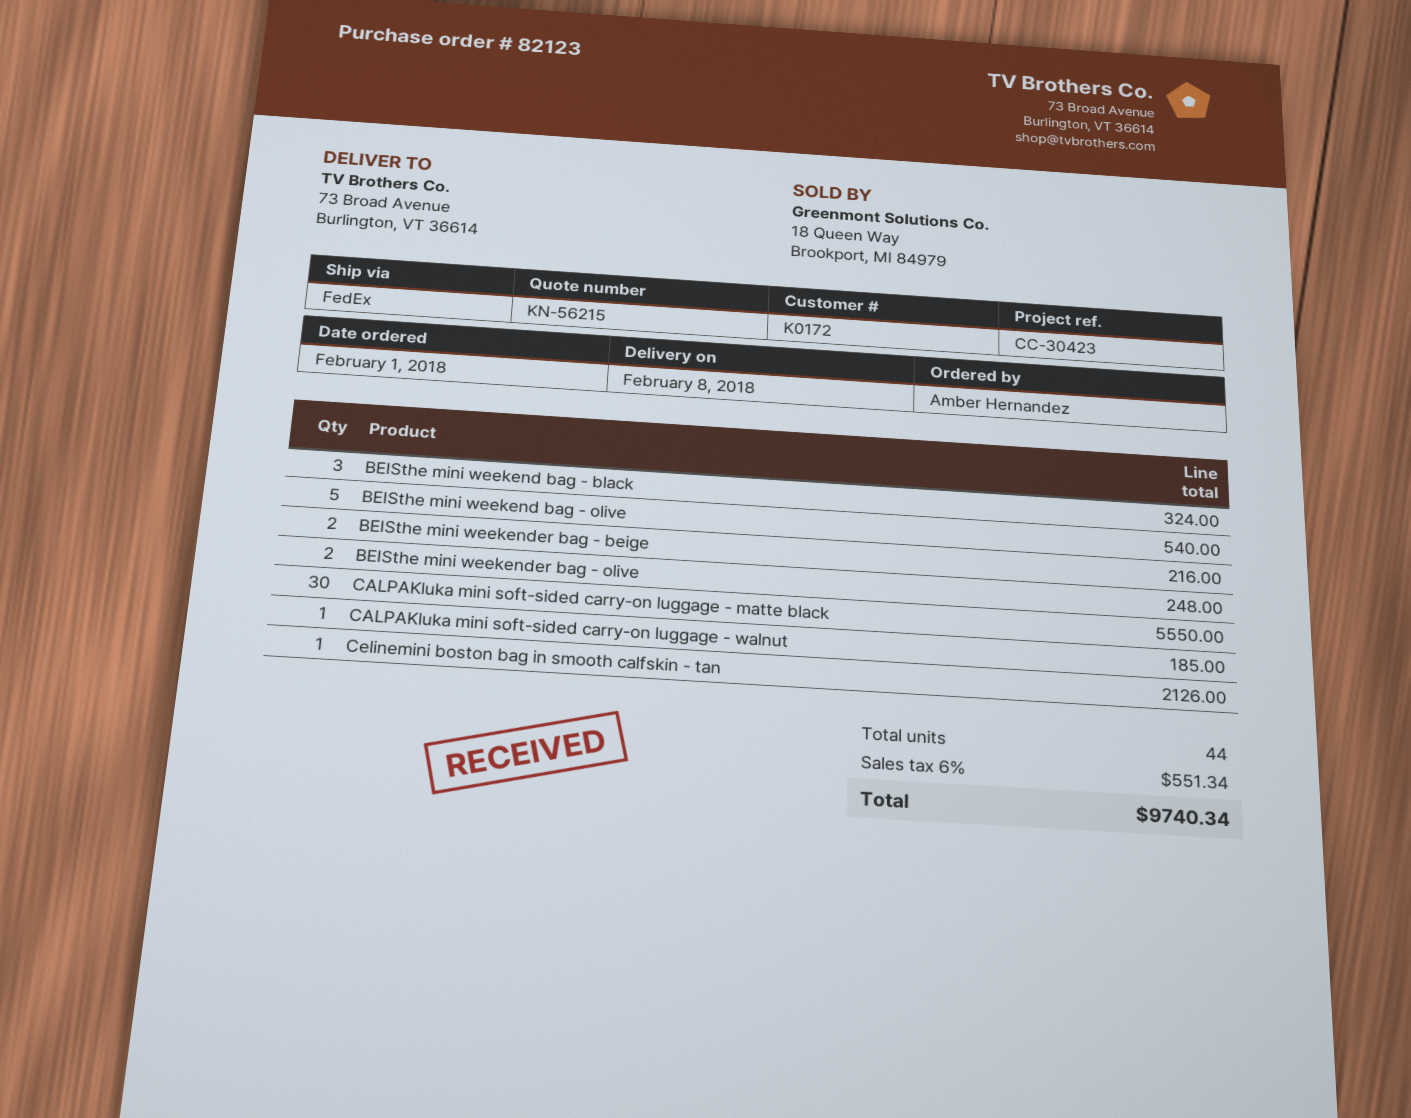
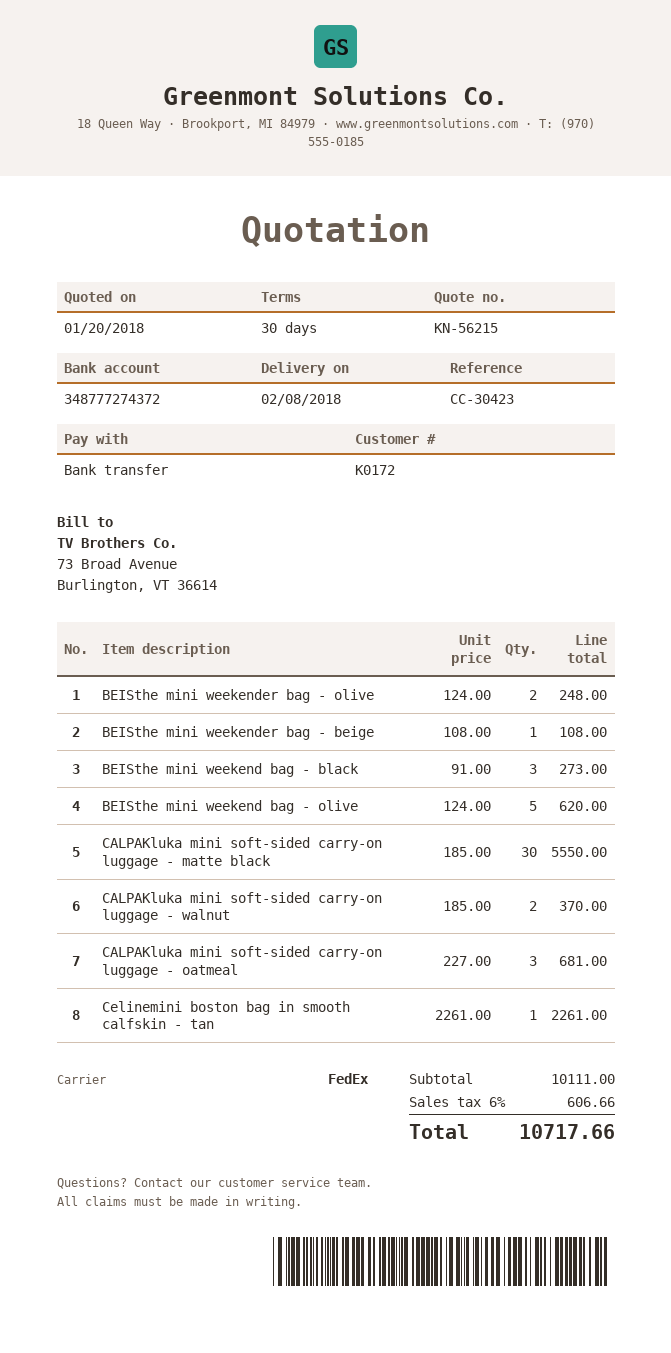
BEISthe mini weekend bag - black: 3 for 324.00 -> 3 for 273.00
BEISthe mini weekend bag - olive: 5 for 540.00 -> 5 for 620.00
BEISthe mini weekender bag - beige: 2 for 216.00 -> 1 for 108.00
CALPAKluka mini soft-sided carry-on luggage - walnut: 1 for 185.00 -> 2 for 370.00
Celinemini boston bag in smooth calfskin - tan: 1 for 2126.00 -> 1 for 2261.00
CALPAKluka mini soft-sided carry-on luggage - oatmeal: none -> 3 for 681.00
tax: 6% = 551.34 -> 6% = 606.66
total: 9740.34 -> 10717.66

